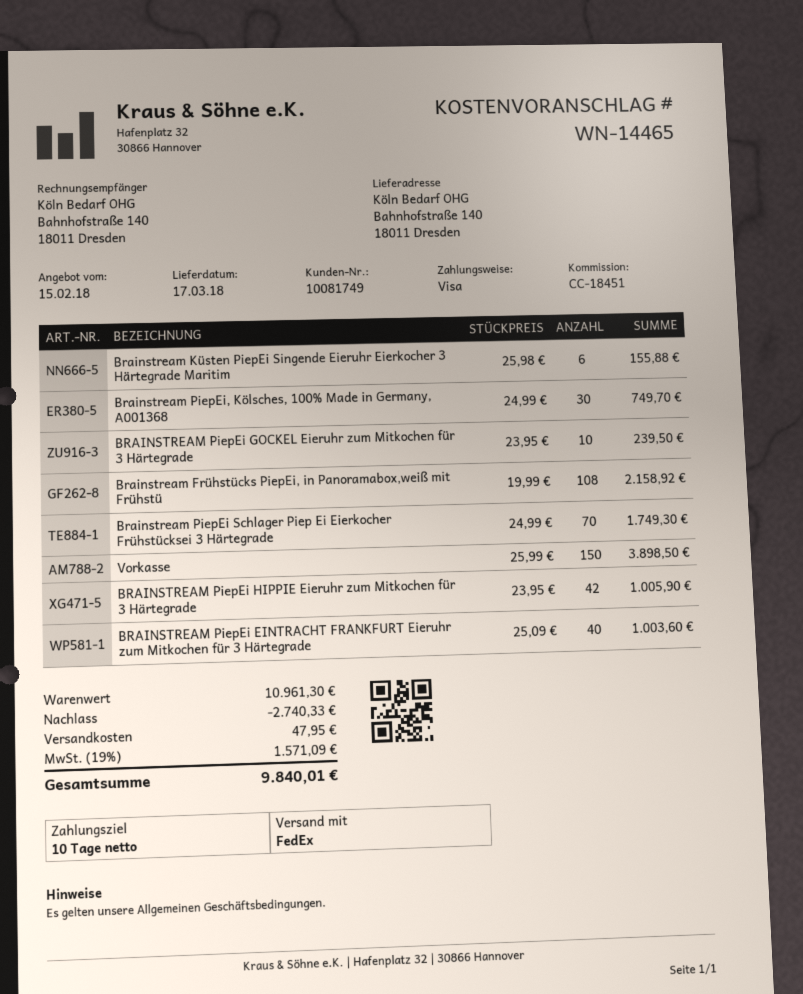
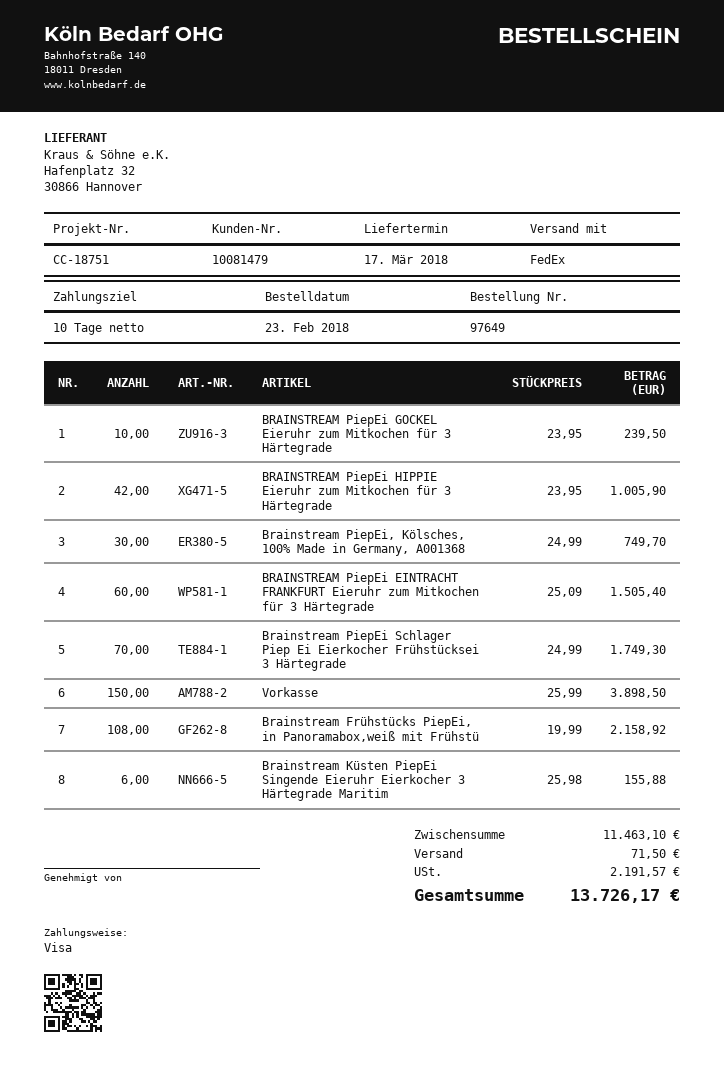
customer number: 10081749 -> 10081479
reference: CC-18451 -> CC-18751
BRAINSTREAM PiepEi EINTRACHT FRANKFURT Eieruhr zum Mitkochen für 3 Härtegrade: 40 x 25.09 = 1003.60 -> 60 x 25.09 = 1505.40
subtotal: 10961.30 -> 11463.10
discount: 2740.33 -> none
shipping: 47.95 -> 71.50
tax: 1571.09 -> 2191.57
total: 9840.01 -> 13726.17

